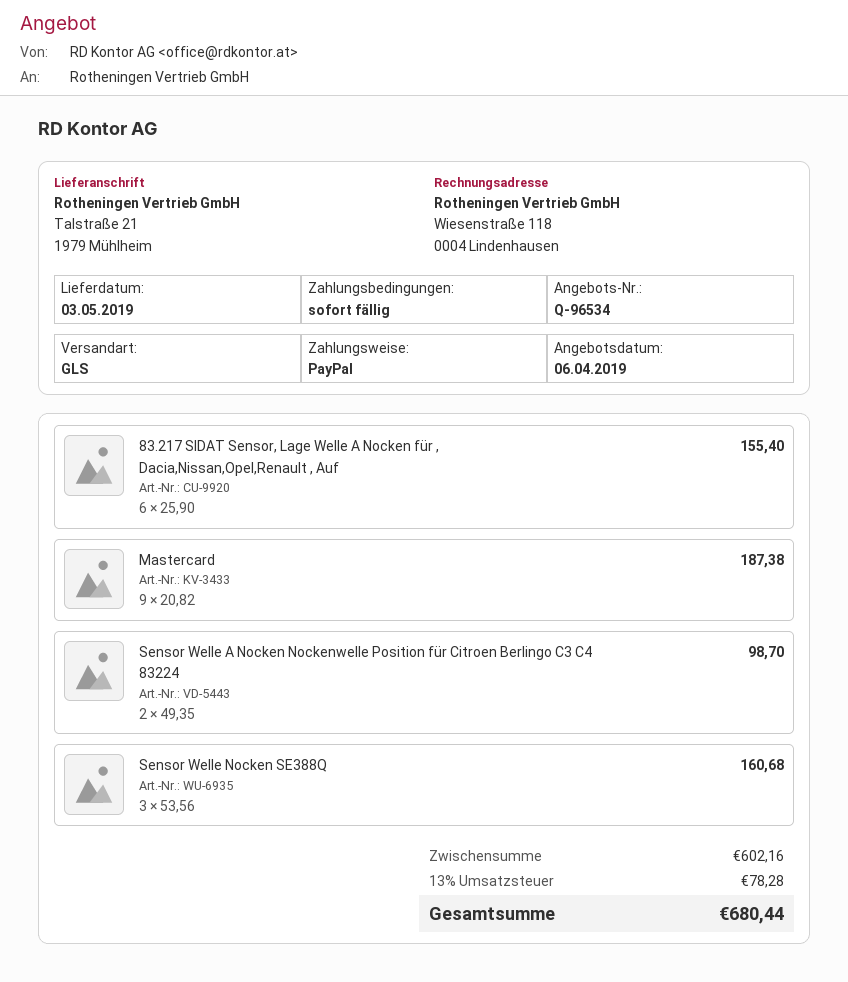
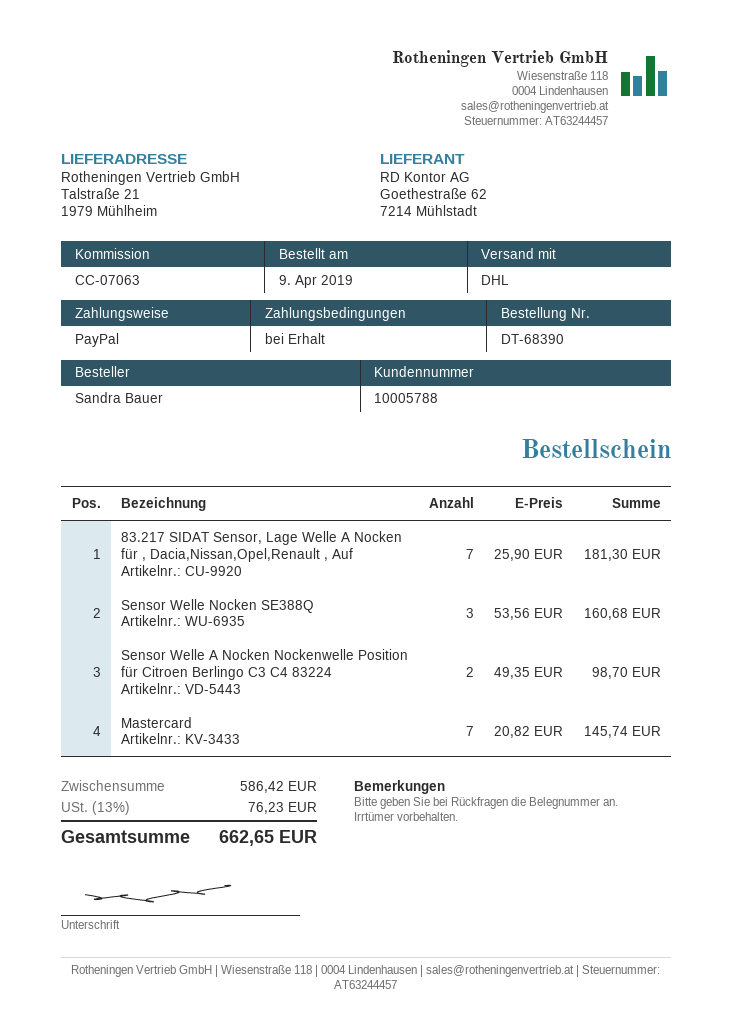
shipping method: GLS -> DHL
83.217 SIDAT Sensor, Lage Welle A Nocken für , Dacia,Nissan,Opel,Renault , Auf: 6 x 25.90 = 155.40 -> 7 x 25.90 = 181.30
Mastercard: 9 x 20.82 = 187.38 -> 7 x 20.82 = 145.74
subtotal: 602.16 -> 586.42
tax: 13% = 78.28 -> 13% = 76.23
total: 680.44 -> 662.65

